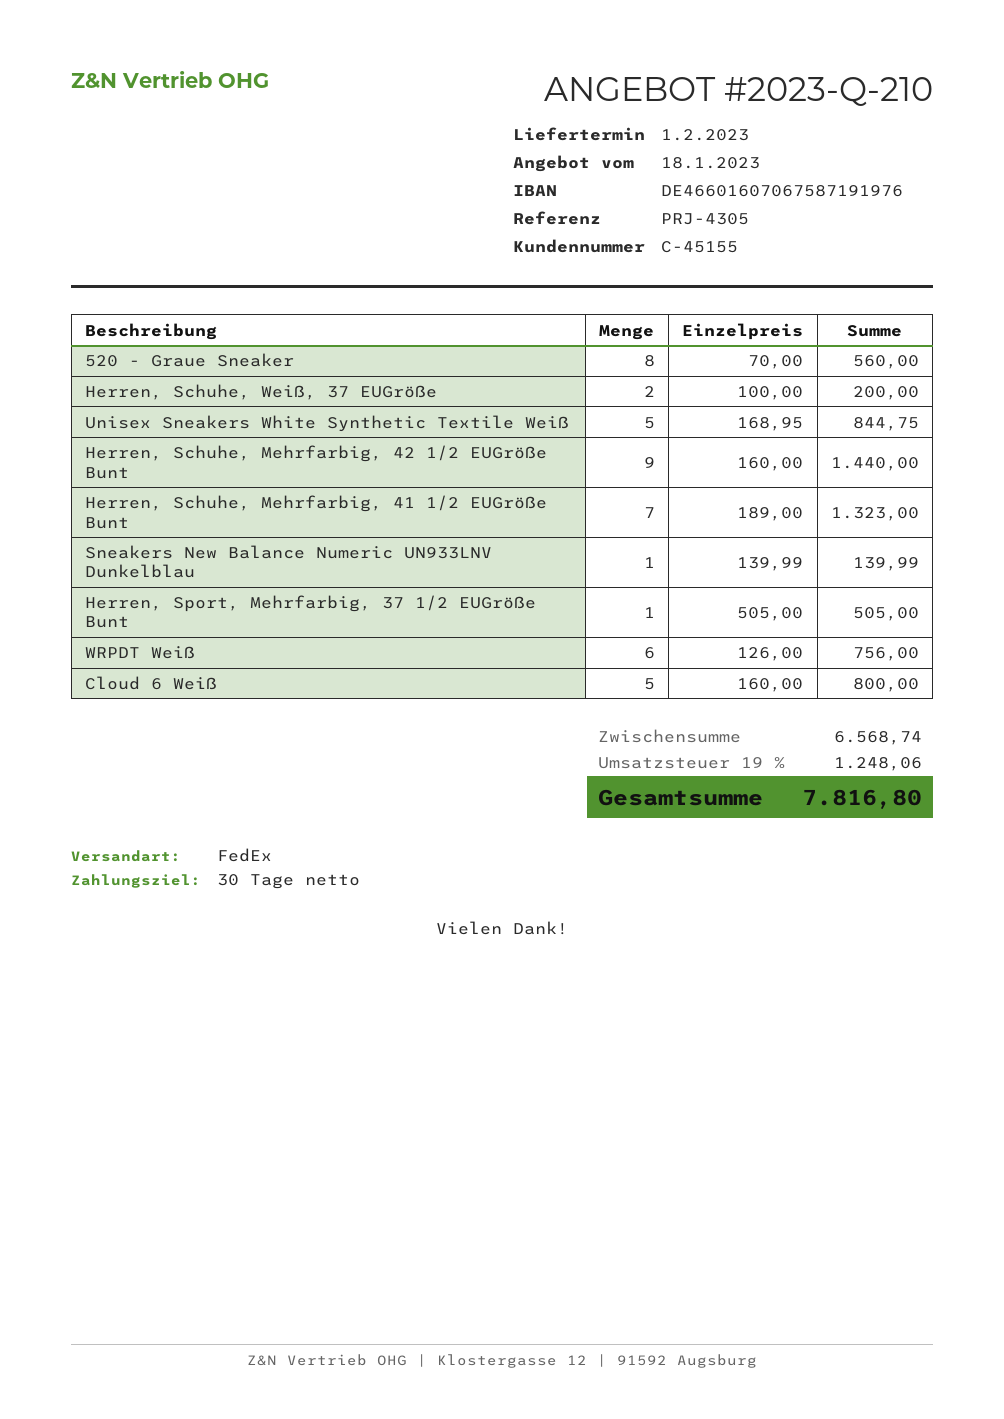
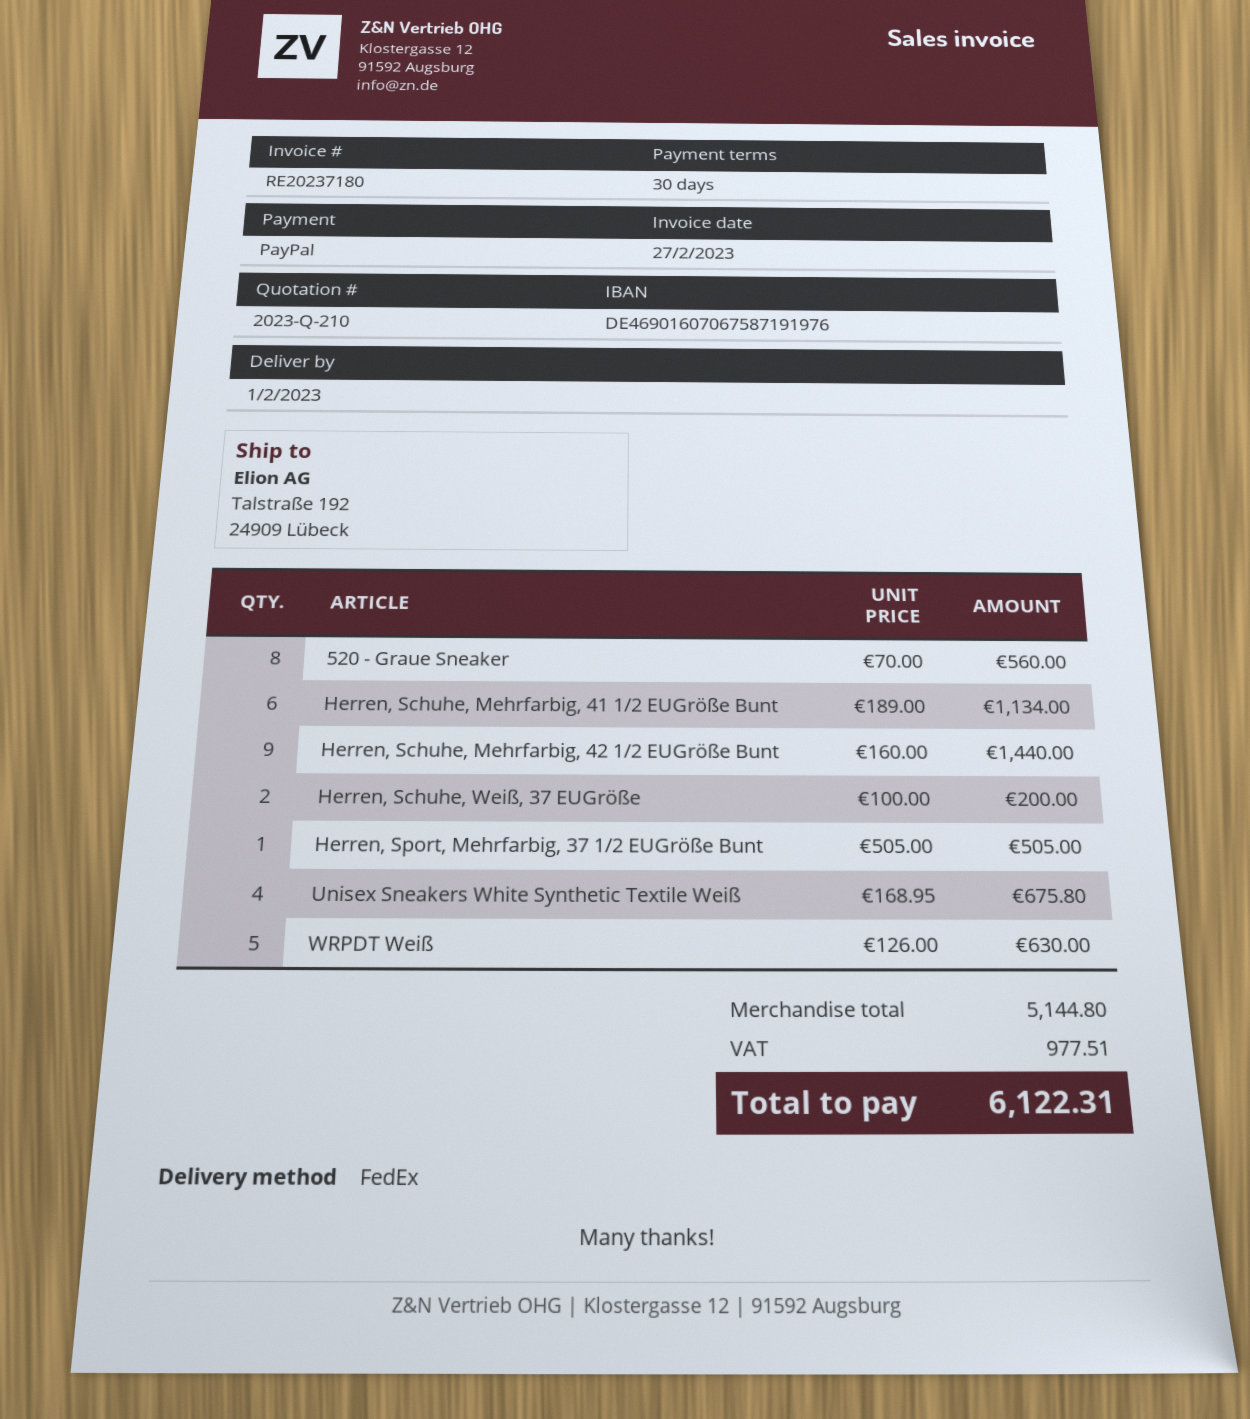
bank account: DE46601607067587191976 -> DE46901607067587191976
Unisex Sneakers White Synthetic Textile Weiß: 5 x 168.95 = 844.75 -> 4 x 168.95 = 675.80
Herren, Schuhe, Mehrfarbig, 41 1/2 EUGröße Bunt: 7 x 189.00 = 1323.00 -> 6 x 189.00 = 1134.00
Sneakers New Balance Numeric UN933LNV Dunkelblau: 1 x 139.99 = 139.99 -> none
WRPDT Weiß: 6 x 126.00 = 756.00 -> 5 x 126.00 = 630.00
Cloud 6 Weiß: 5 x 160.00 = 800.00 -> none
subtotal: 6568.74 -> 5144.80
tax: 1248.06 -> 977.51
total: 7816.80 -> 6122.31

